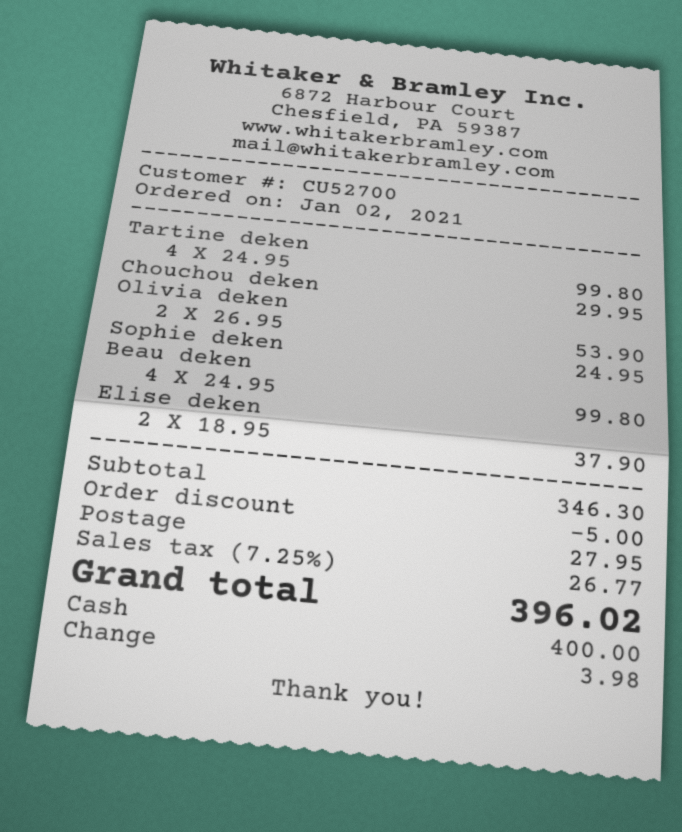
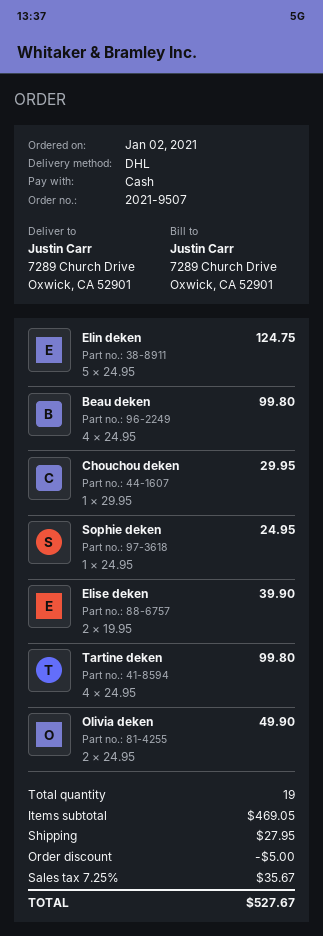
Olivia deken: 2 x 26.95 = 53.90 -> 2 x 24.95 = 49.90
Elise deken: 2 x 18.95 = 37.90 -> 2 x 19.95 = 39.90
Elin deken: none -> 5 x 24.95 = 124.75
subtotal: 346.30 -> 469.05
tax: 7.25% = 26.77 -> 7.25% = 35.67
total: 396.02 -> 527.67

